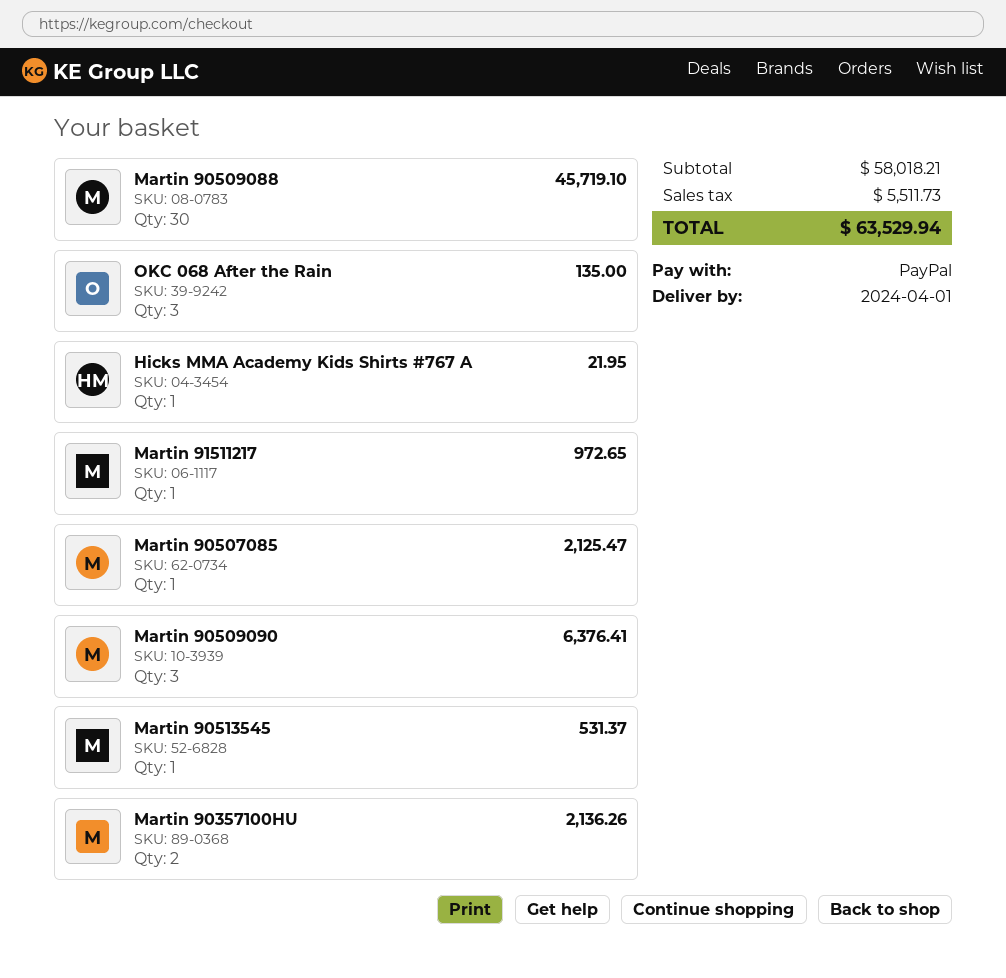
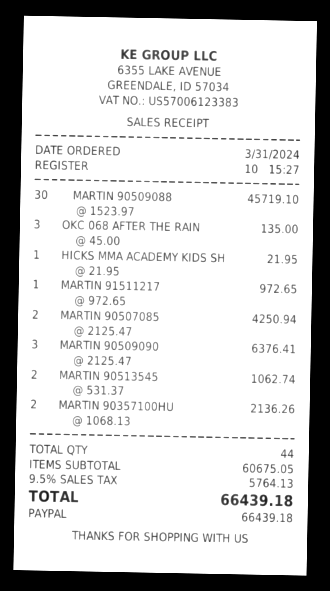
Martin 90507085: 1 for 2125.47 -> 2 for 4250.94
Martin 90513545: 1 for 531.37 -> 2 for 1062.74
subtotal: 58018.21 -> 60675.05
tax: 5511.73 -> 5764.13
total: 63529.94 -> 66439.18

